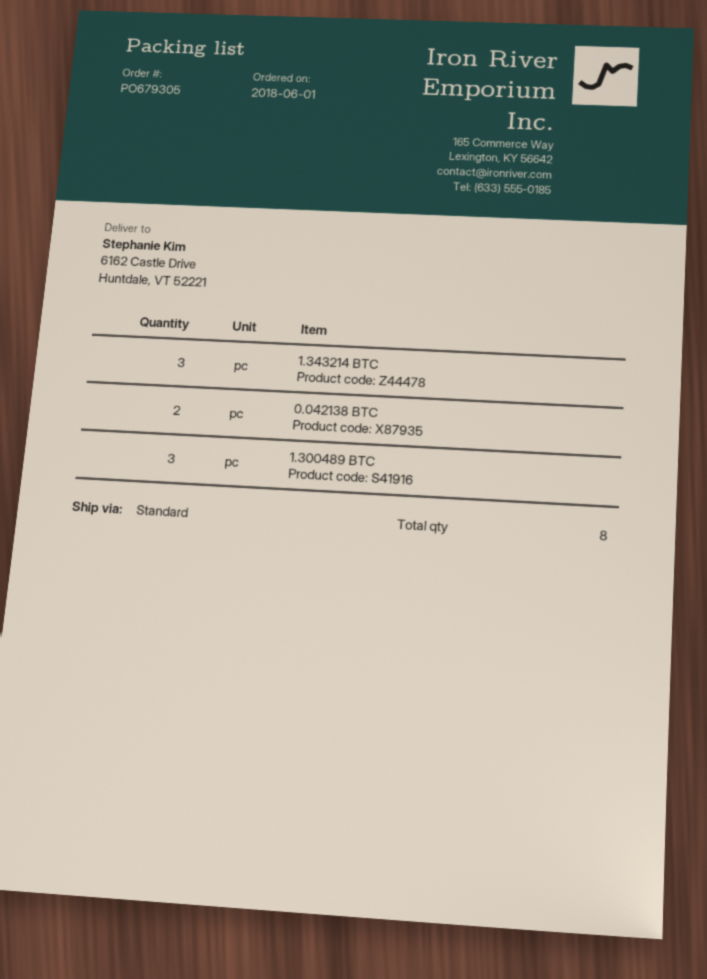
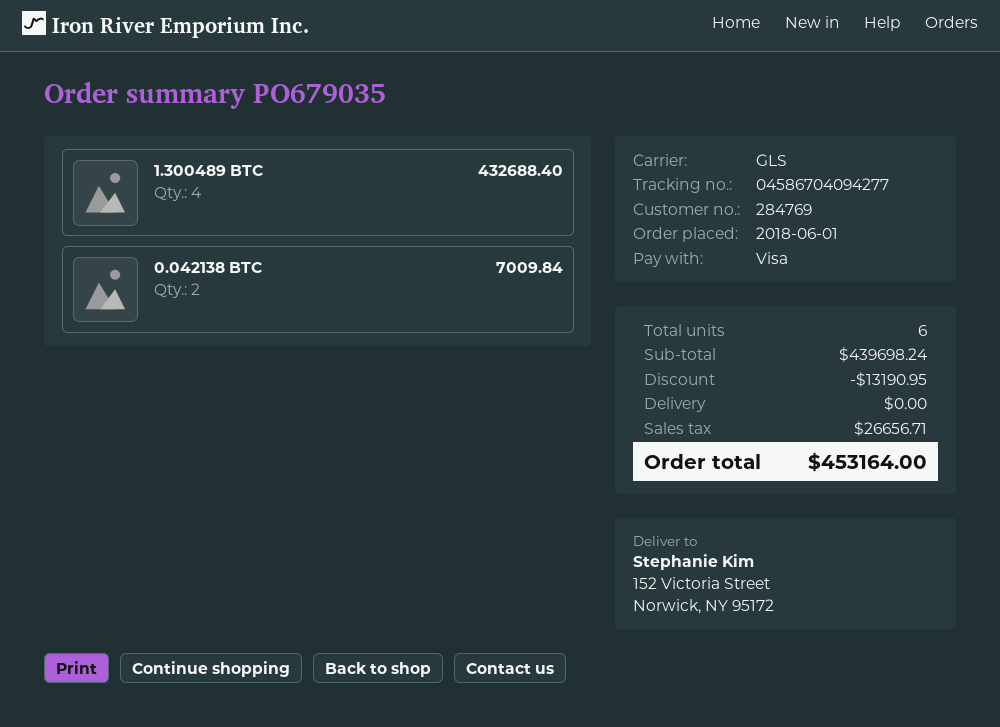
order number: PO679305 -> PO679035
shipping method: standard -> GLS
ship to: 6162 Castle Drive, Huntdale, VT 52221 -> 152 Victoria Street, Norwick, NY 95172
1.343214 BTC: 3 -> none
1.300489 BTC: 3 -> 4
total quantity: 8 -> 6

